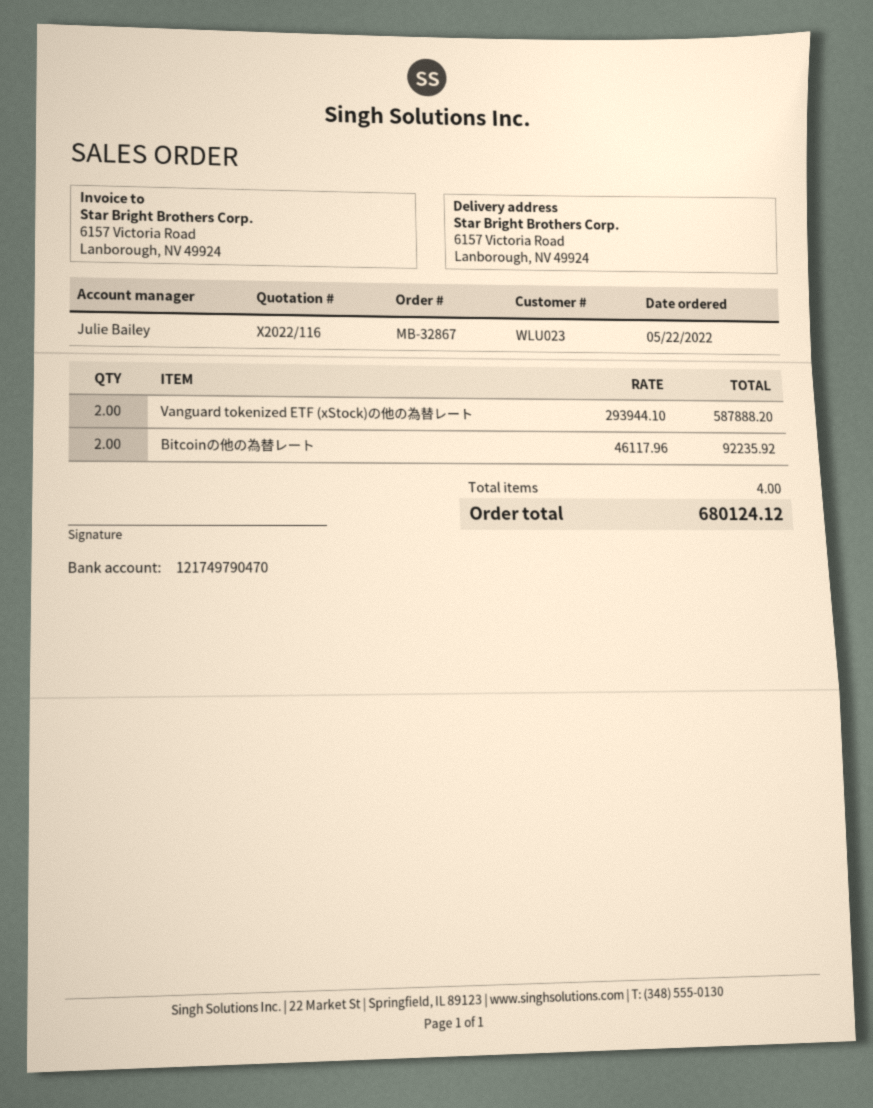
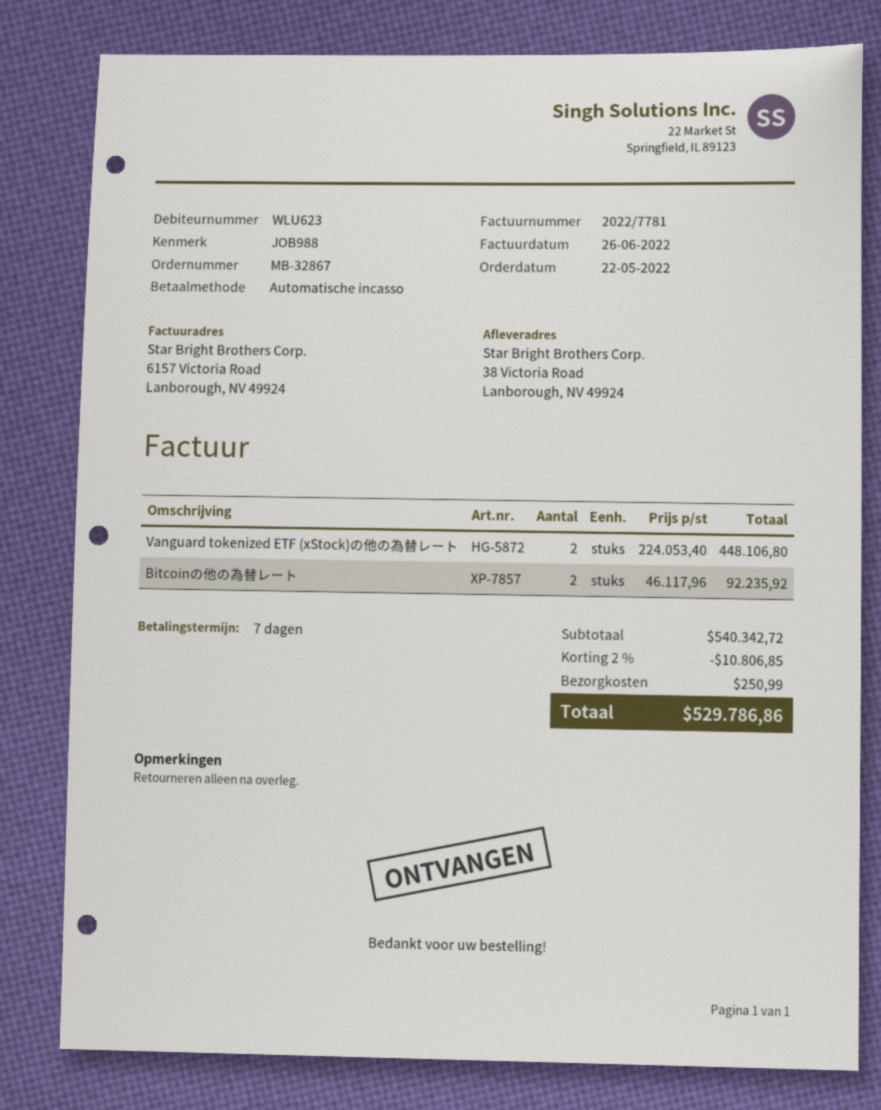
customer number: WLU023 -> WLU623
ship to: 6157 Victoria Road, Lanborough, NV 49924 -> 38 Victoria Road, Lanborough, NV 49924
Vanguard tokenized ETF (xStock)の他の為替レート: 2 x 293944.10 = 587888.20 -> 2 x 224053.40 = 448106.80
discount: none -> 2% = 10806.85
shipping: none -> 250.99
total: 680124.12 -> 529786.86

